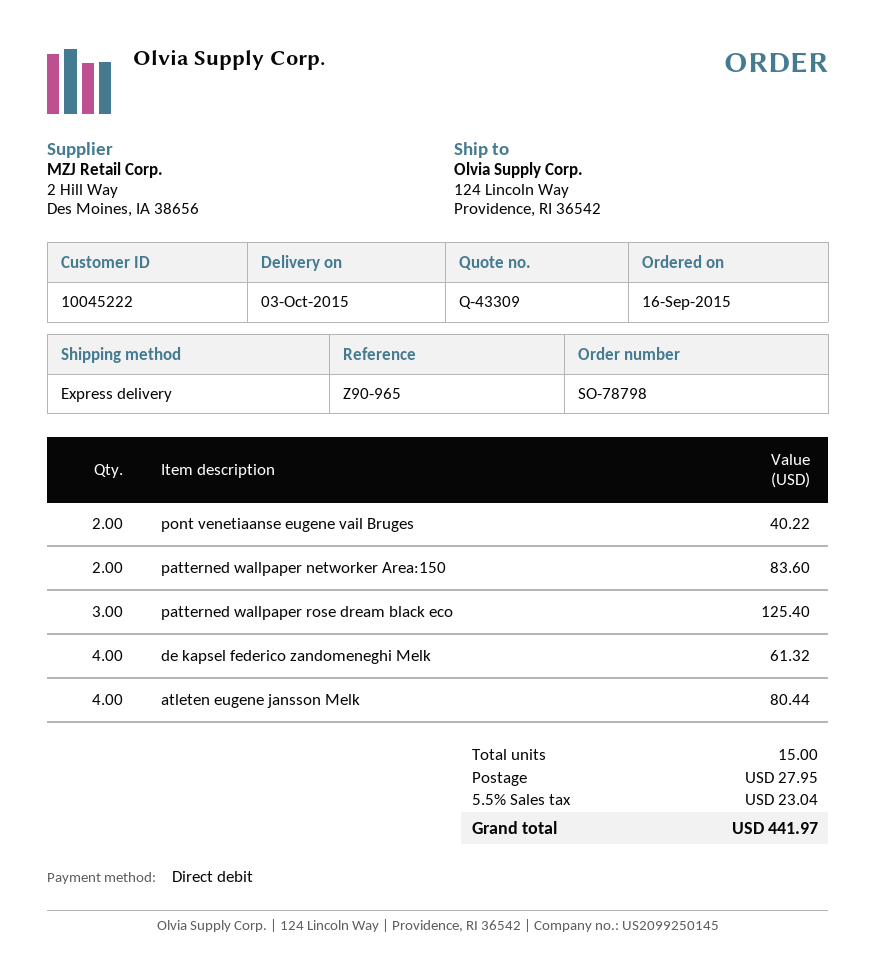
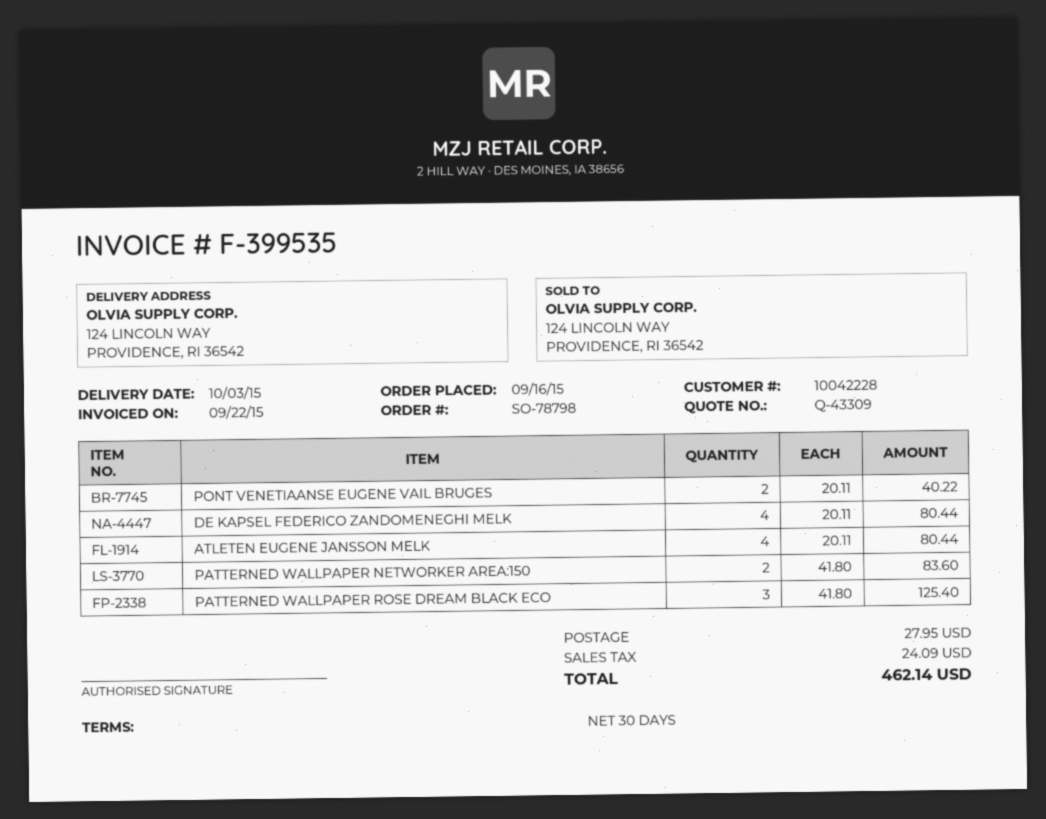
customer number: 10045222 -> 10042228
de kapsel federico zandomeneghi Melk: 4 for 61.32 -> 4 for 80.44
tax: 23.04 -> 24.09
total: 441.97 -> 462.14

